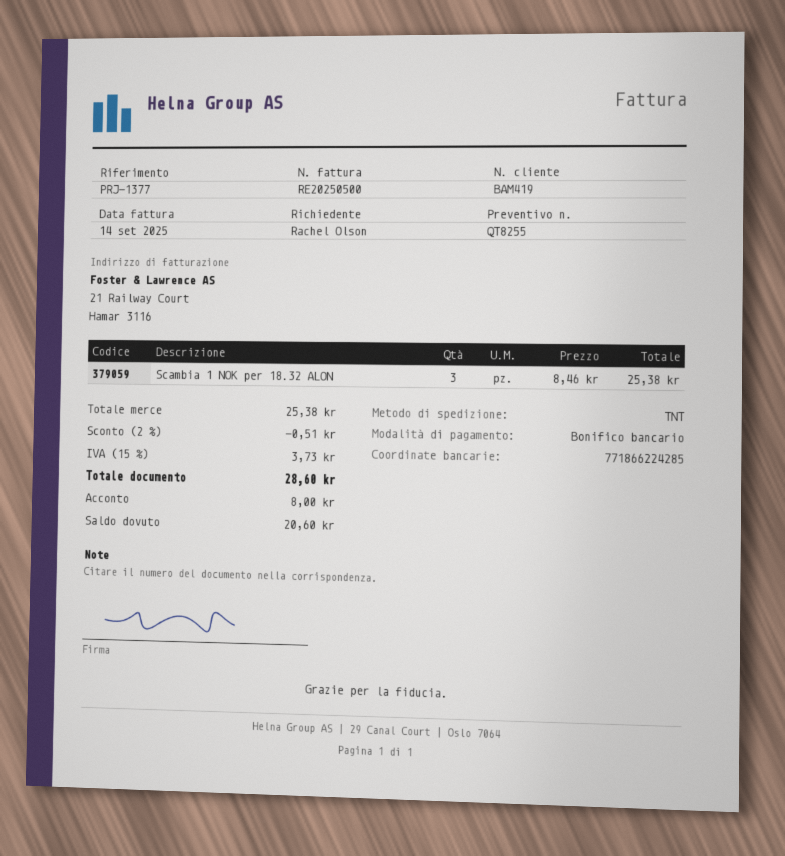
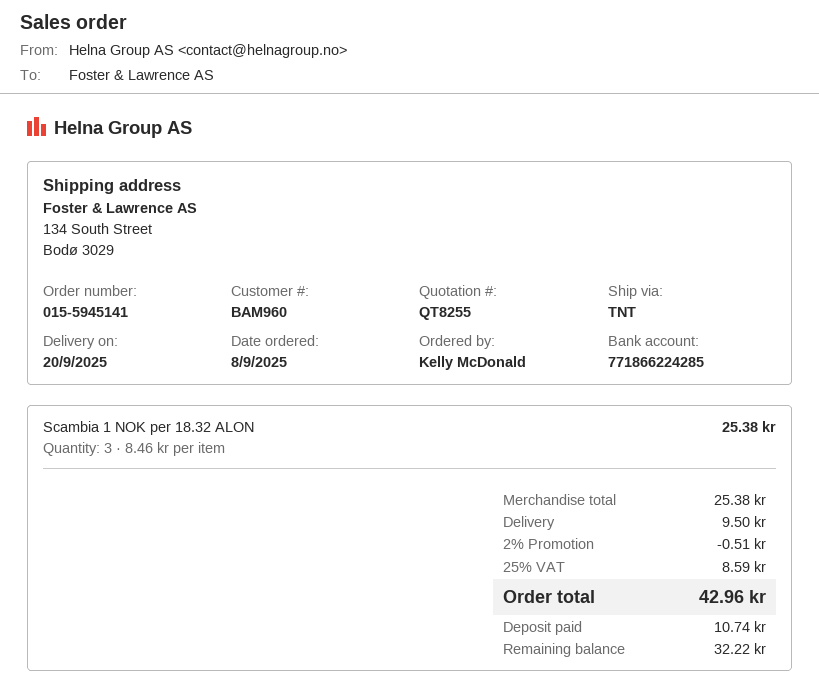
customer number: BAM419 -> BAM960
ordered by: Rachel Olson -> Kelly McDonald
shipping: none -> 9.50
tax: 15% = 3.73 -> 25% = 8.59
total: 28.60 -> 42.96
deposit: 8.00 -> 10.74
balance: 20.60 -> 32.22

